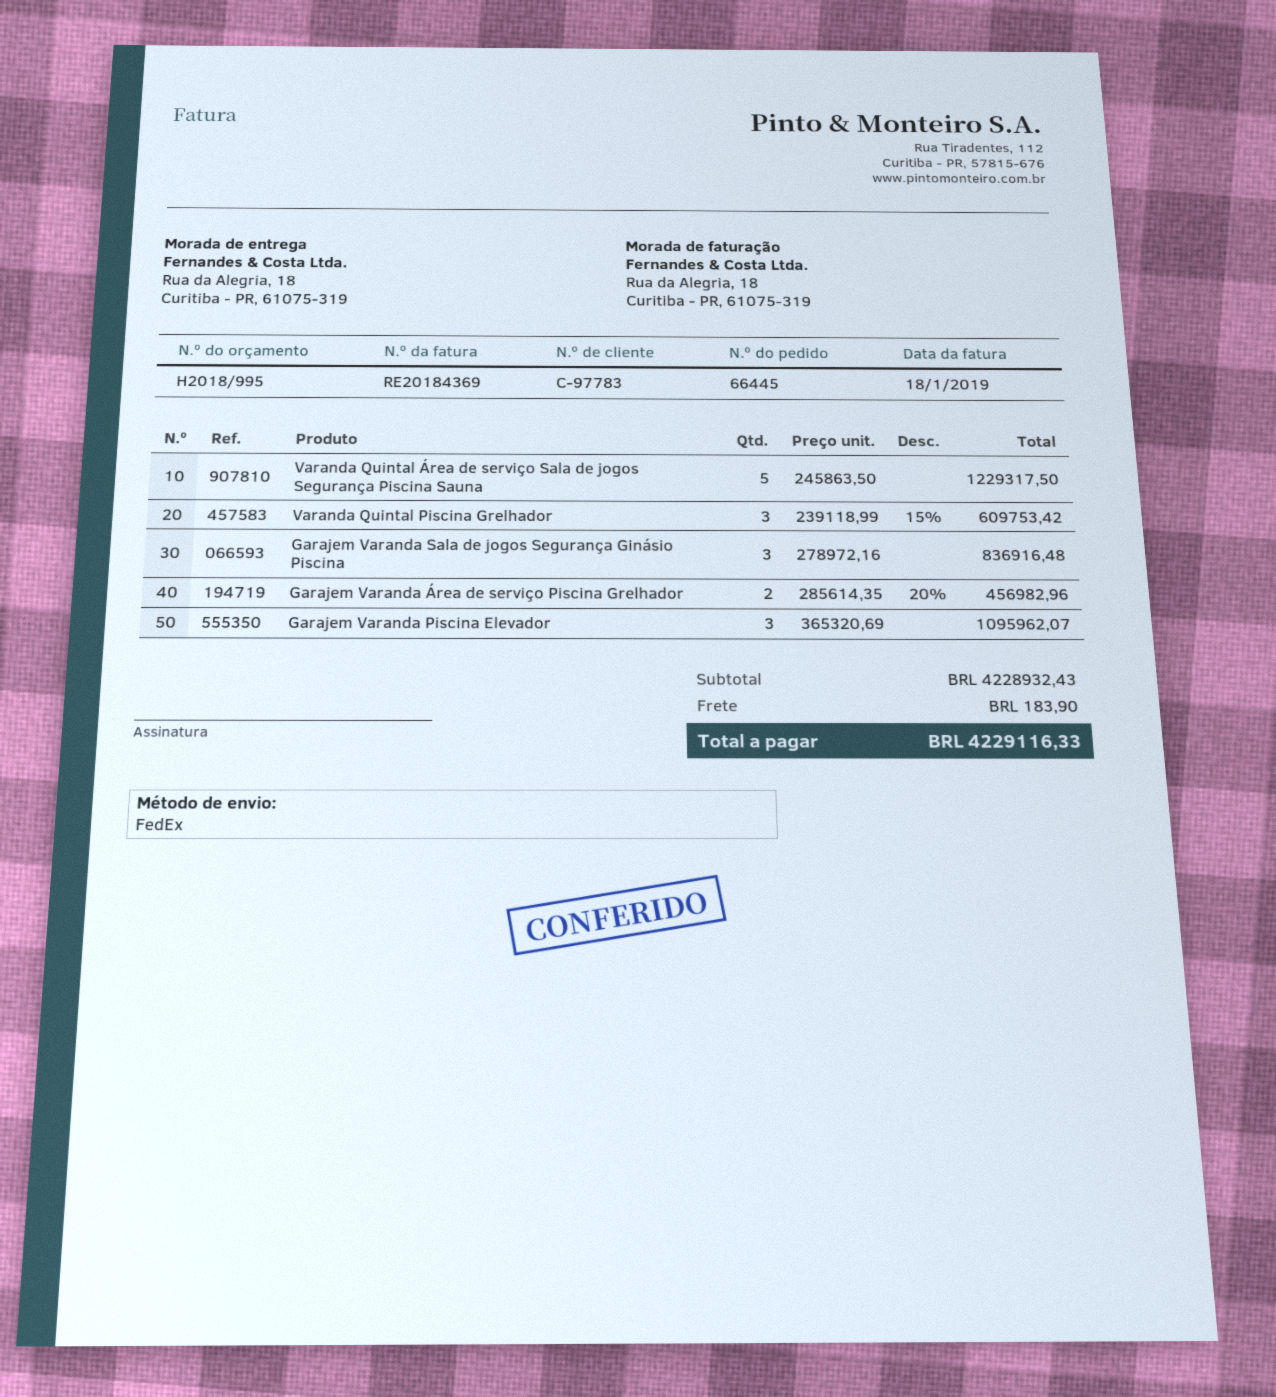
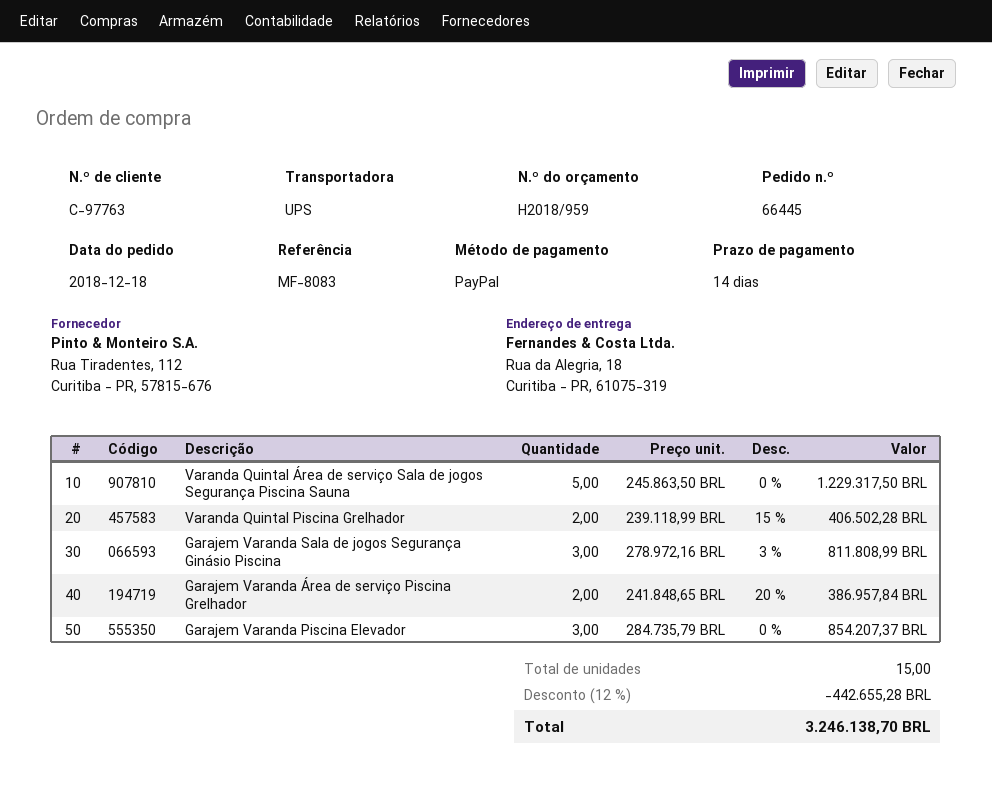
quote number: H2018/995 -> H2018/959
customer number: C-97783 -> C-97763
shipping method: FedEx -> UPS
Varanda Quintal Piscina Grelhador: 3 x 239118.99 - 15% = 609753.42 -> 2 x 239118.99 - 15% = 406502.28
Garajem Varanda Sala de jogos Segurança Ginásio Piscina: 3 x 278972.16 = 836916.48 -> 3 x 278972.16 - 3% = 811808.99
Garajem Varanda Área de serviço Piscina Grelhador: 2 x 285614.35 - 20% = 456982.96 -> 2 x 241848.65 - 20% = 386957.84
Garajem Varanda Piscina Elevador: 3 x 365320.69 = 1095962.07 -> 3 x 284735.79 = 854207.37
discount: none -> 12% = 442655.28
shipping: 183.90 -> none
total: 4229116.33 -> 3246138.70

